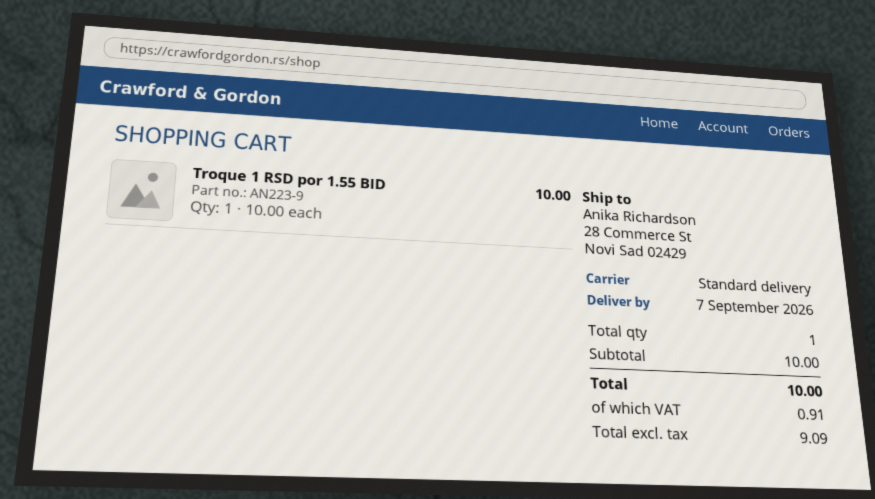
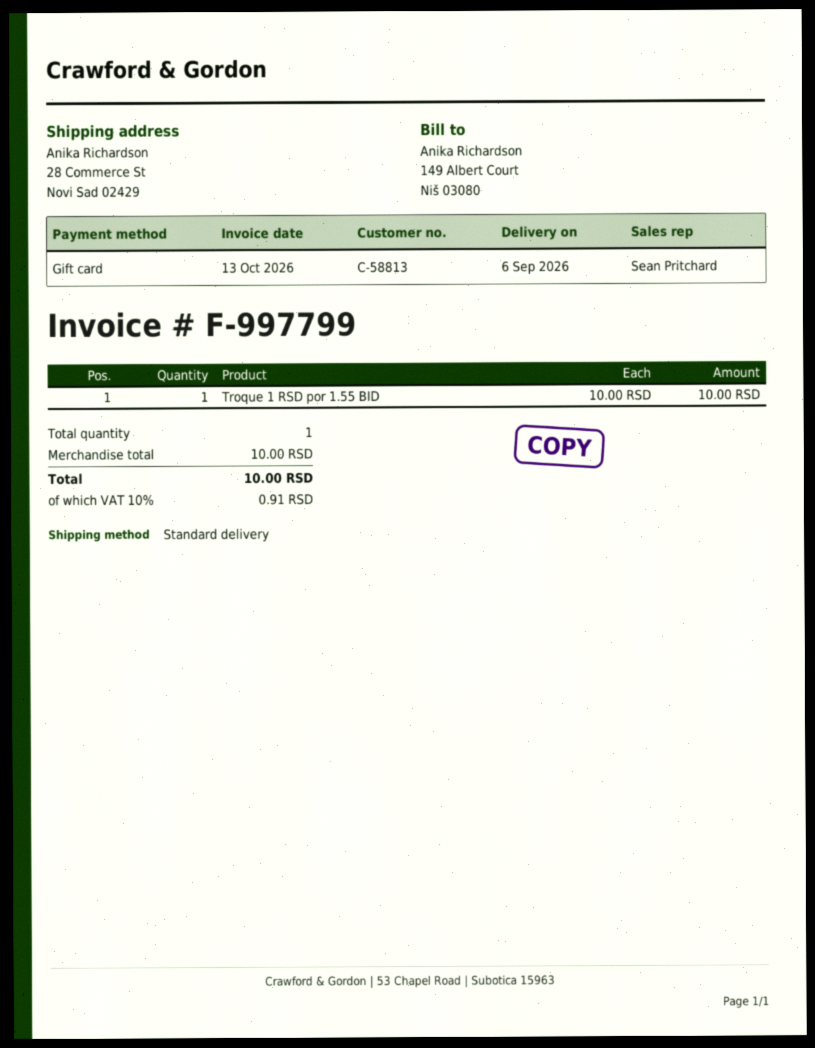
delivery date: 2026-09-07 -> 2026-09-06

